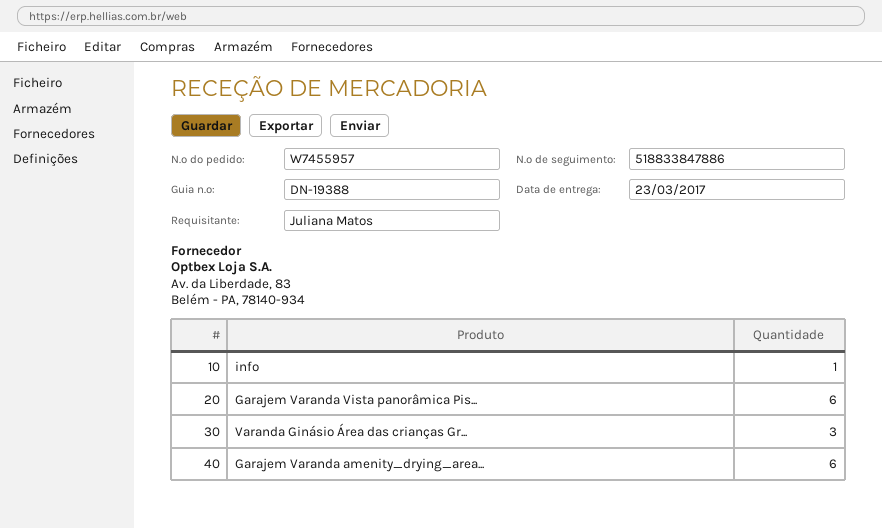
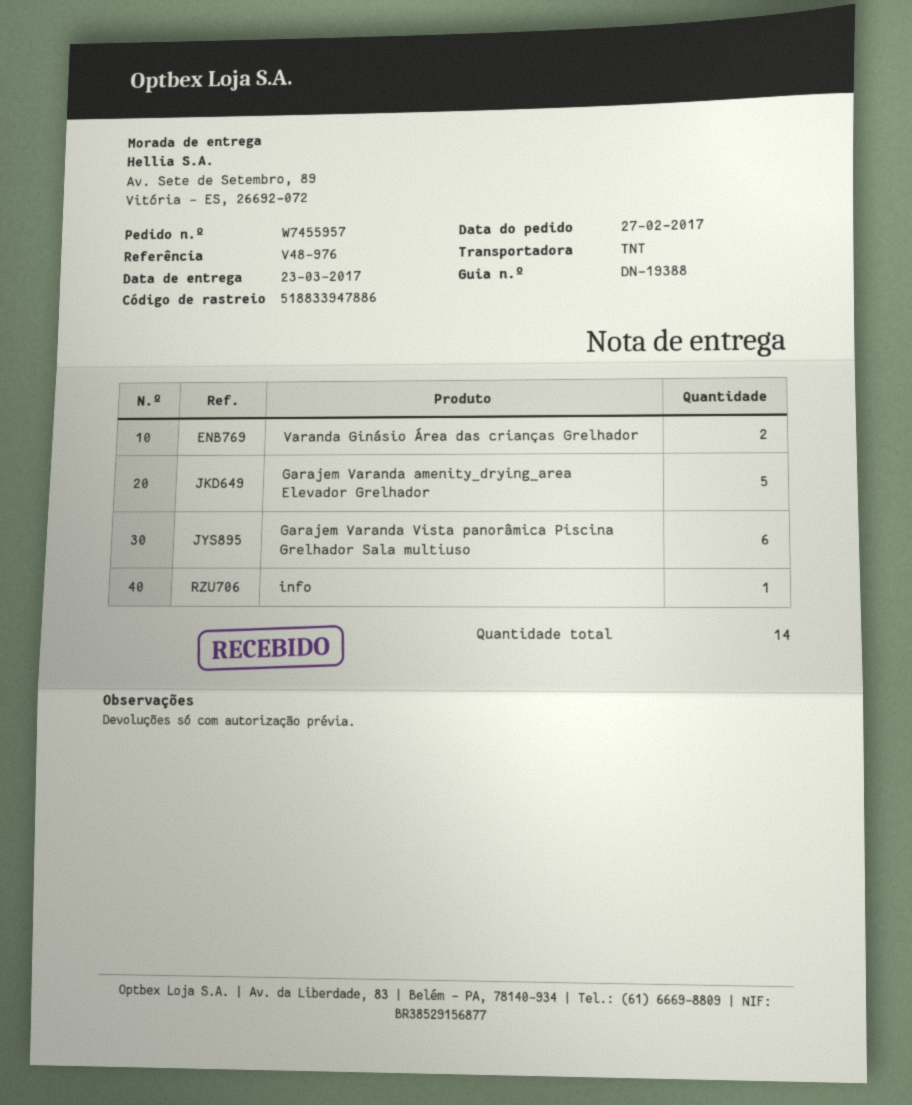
tracking number: 518833847886 -> 518833947886
Varanda Ginásio Área das crianças Gr...: 3 -> 2
Garajem Varanda amenity_drying_area...: 6 -> 5

